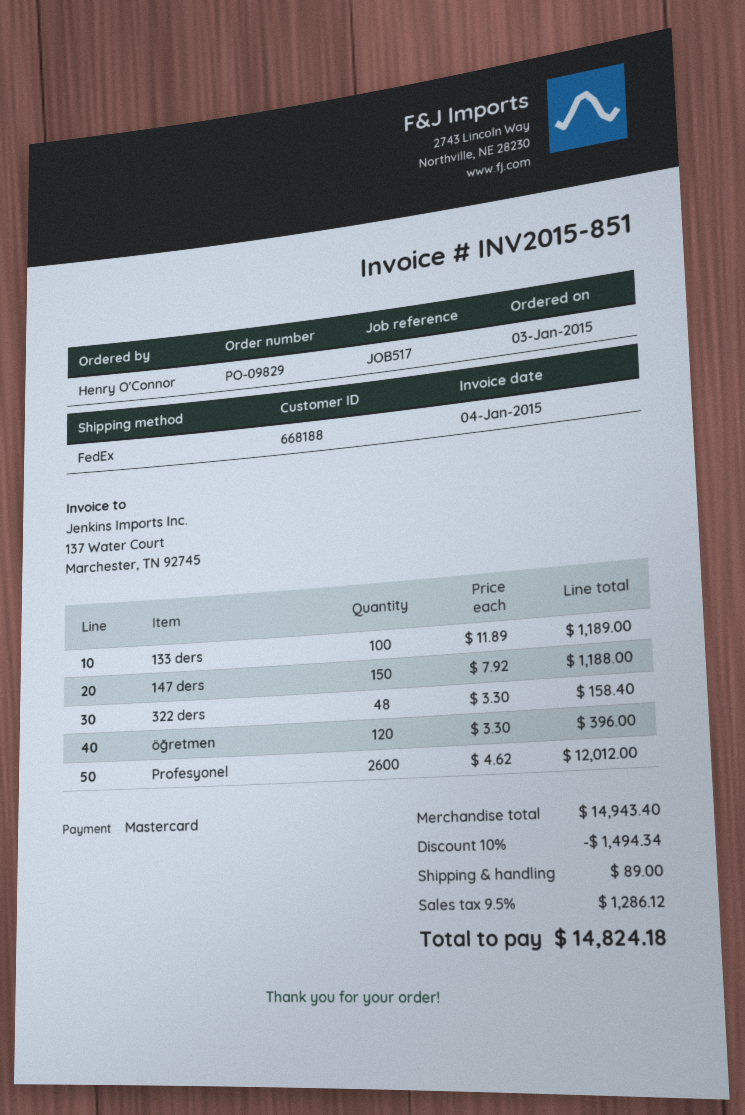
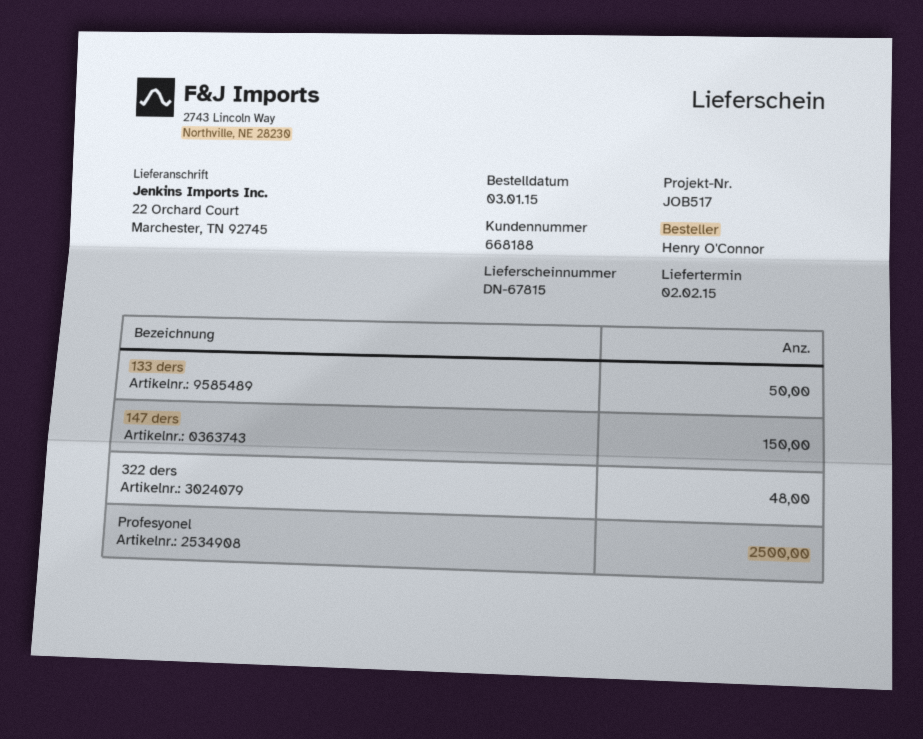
133 ders: 100 -> 50
öğretmen: 120 -> none
Profesyonel: 2600 -> 2500

